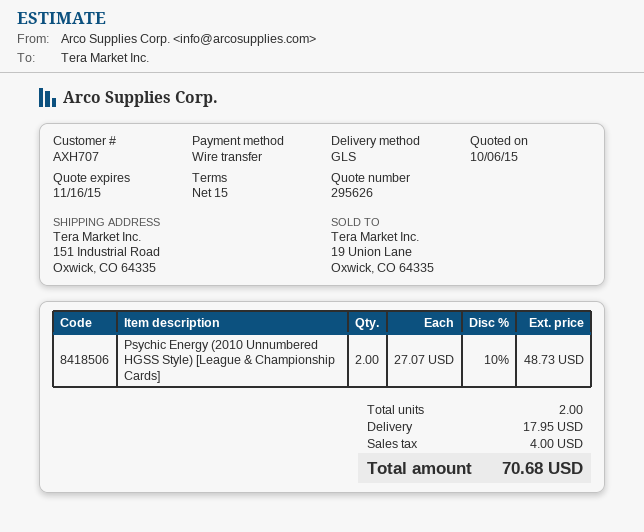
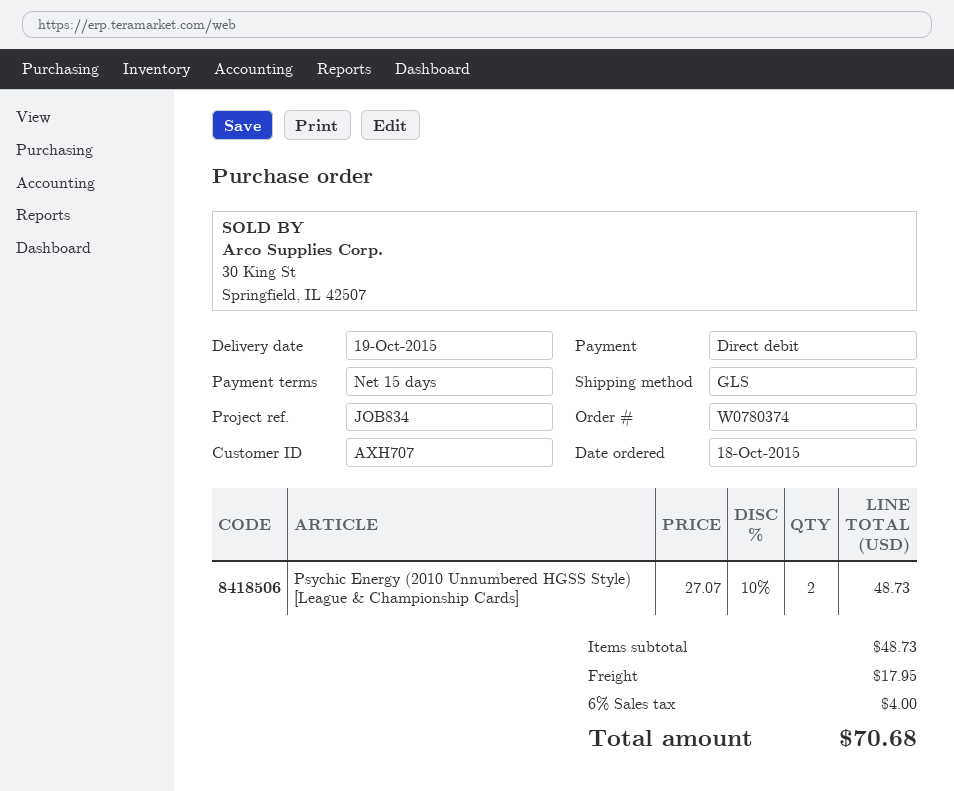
payment method: bank transfer -> direct debit

